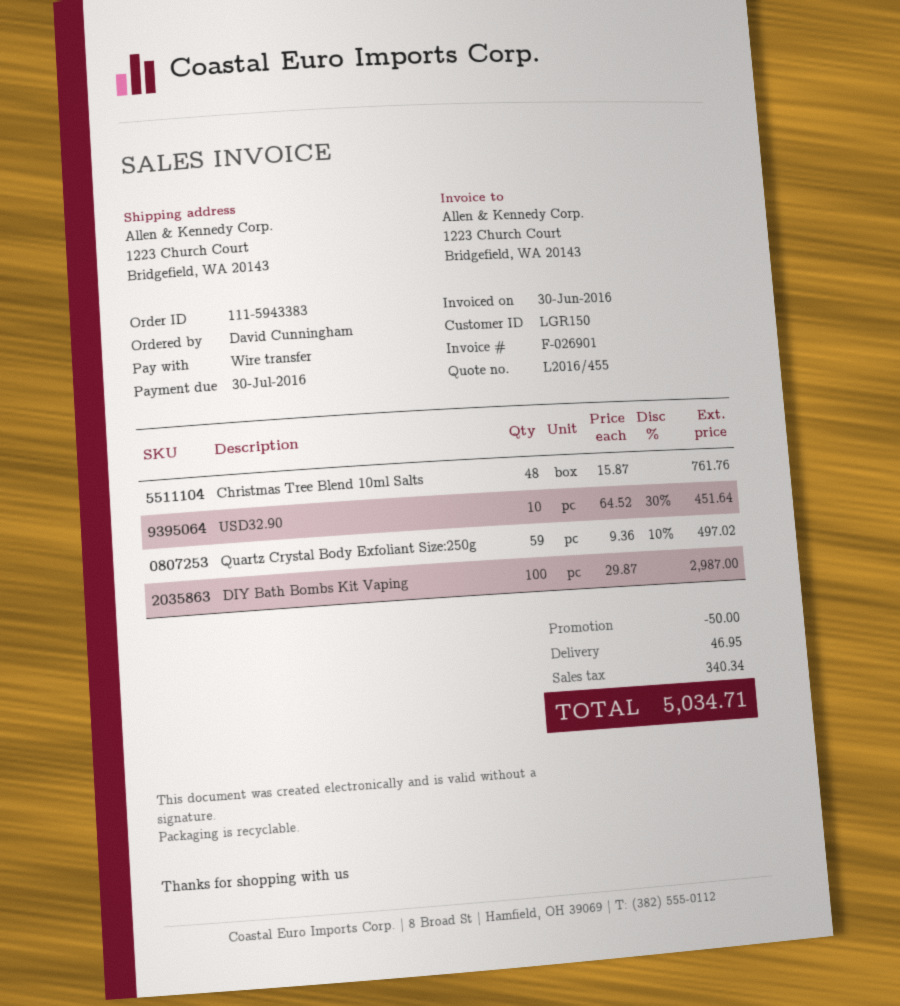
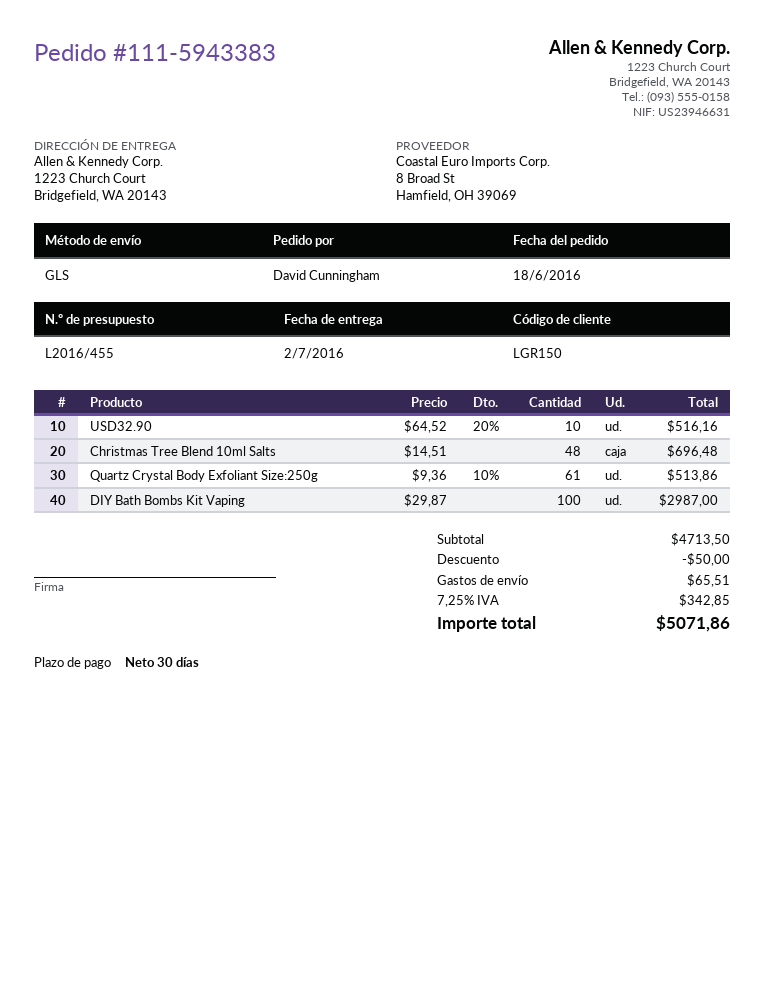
Christmas Tree Blend 10ml Salts: 48 x 15.87 = 761.76 -> 48 x 14.51 = 696.48
USD32.90: 10 x 64.52 - 30% = 451.64 -> 10 x 64.52 - 20% = 516.16
Quartz Crystal Body Exfoliant Size:250g: 59 x 9.36 - 10% = 497.02 -> 61 x 9.36 - 10% = 513.86
shipping: 46.95 -> 65.51
tax: 340.34 -> 342.85
total: 5034.71 -> 5071.86

